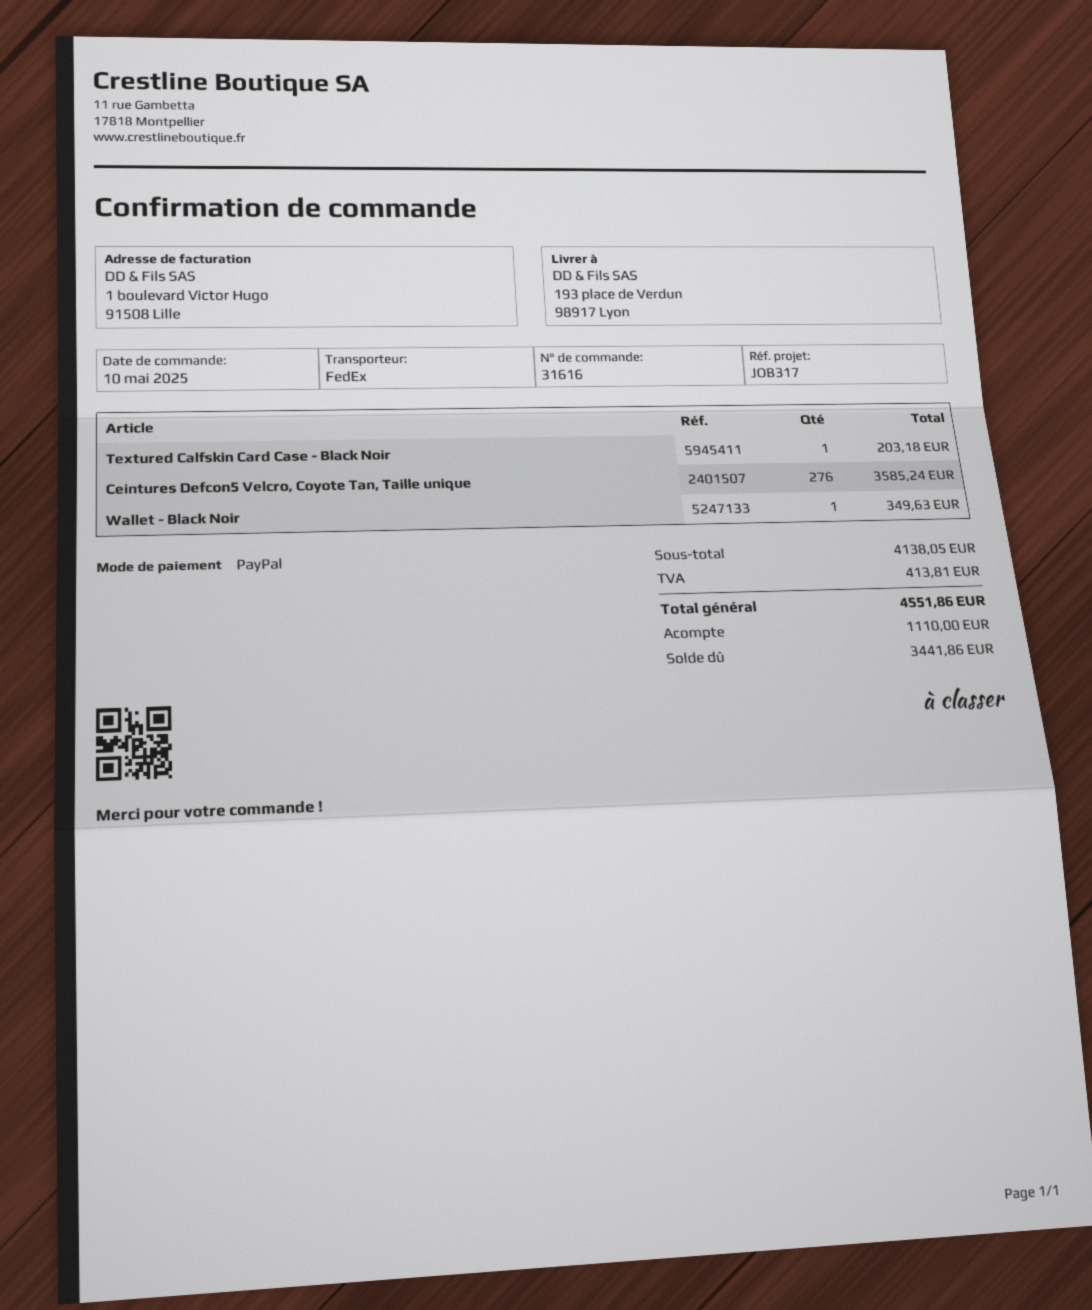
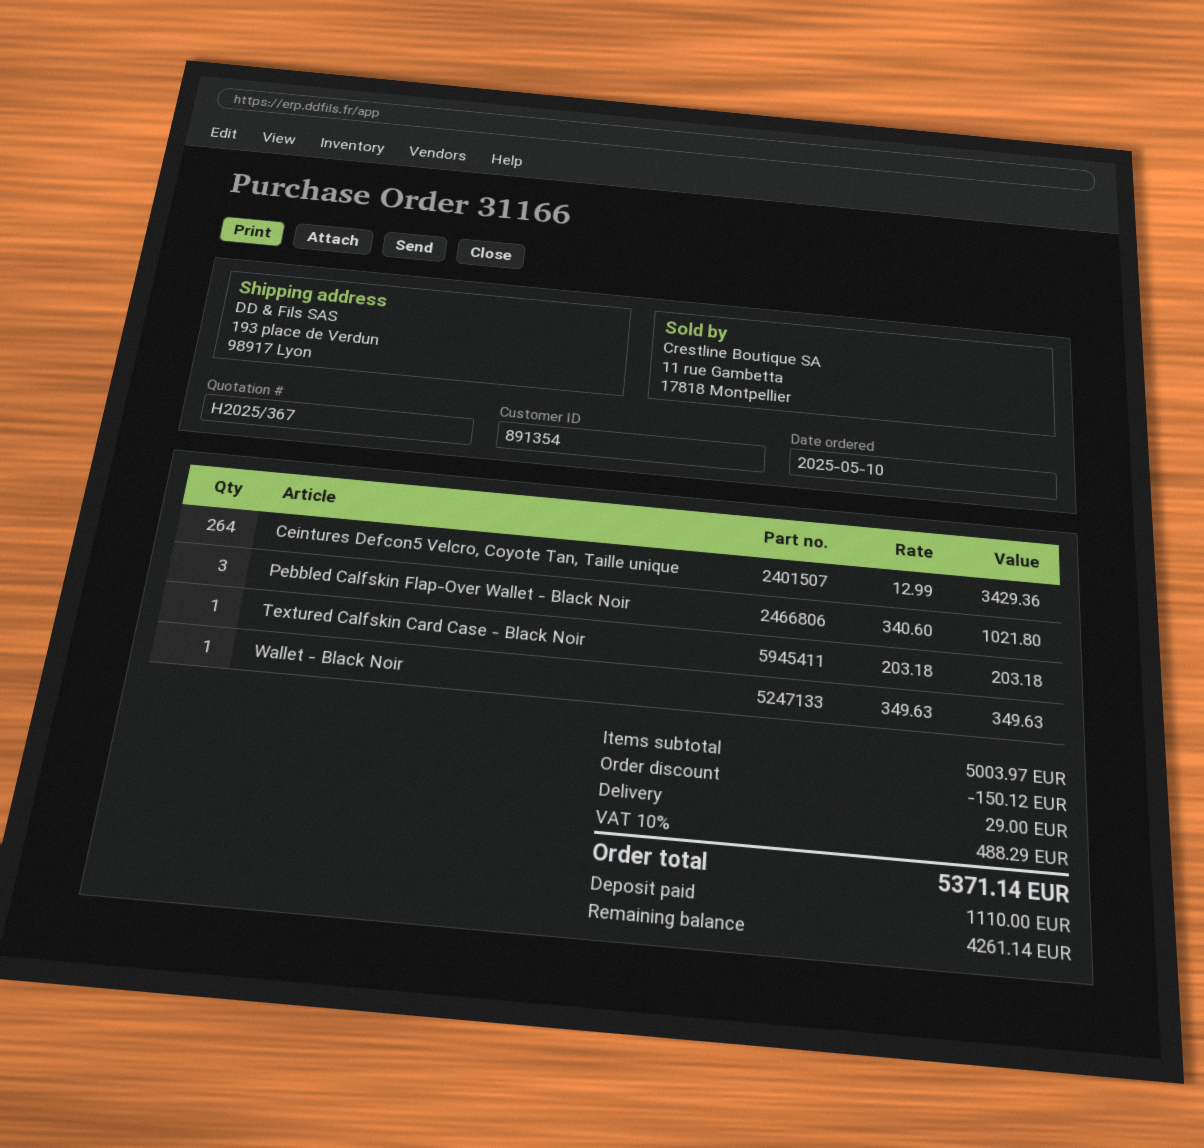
order number: 31616 -> 31166
Ceintures Defcon5 Velcro, Coyote Tan, Taille unique: 276 for 3585.24 -> 264 for 3429.36
Pebbled Calfskin Flap-Over Wallet - Black Noir: none -> 3 for 1021.80
subtotal: 4138.05 -> 5003.97
discount: none -> 150.12
shipping: none -> 29.00
tax: 413.81 -> 488.29
total: 4551.86 -> 5371.14
balance: 3441.86 -> 4261.14

